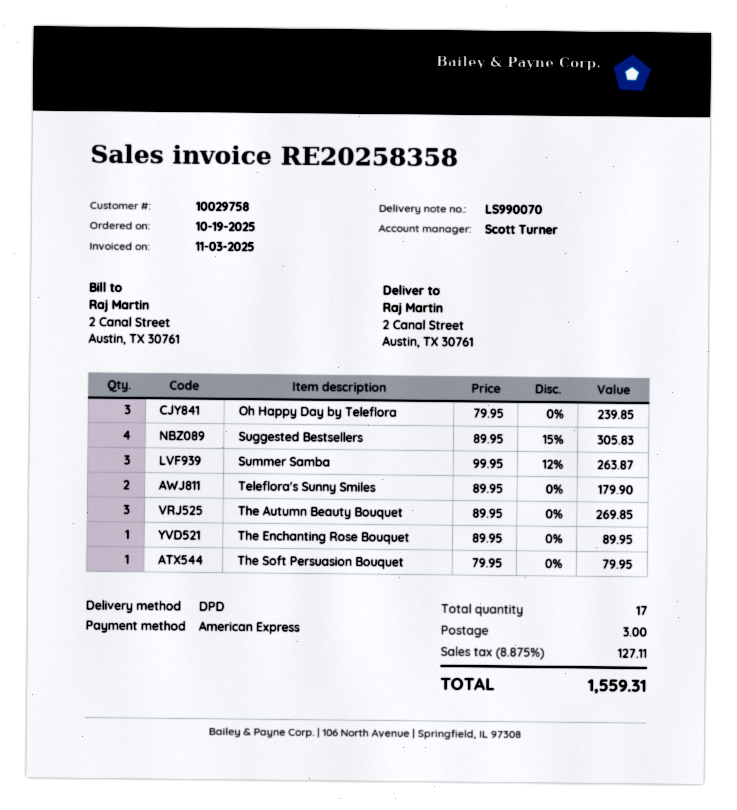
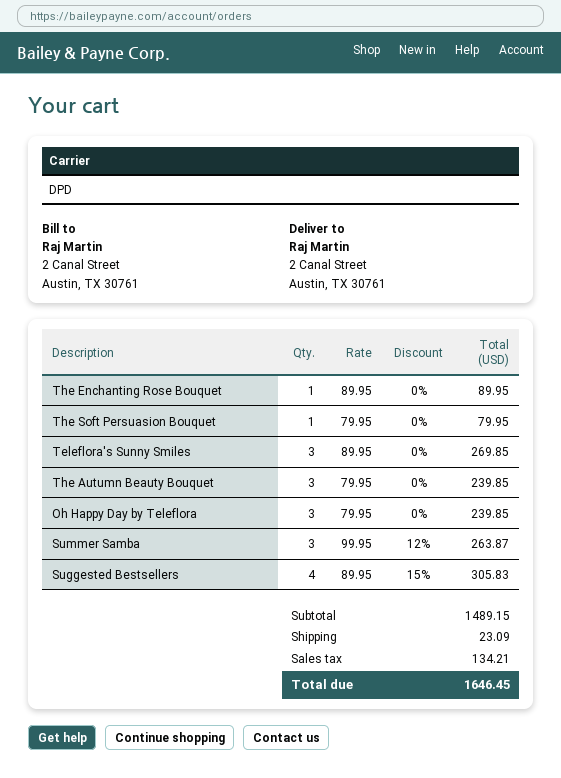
Teleflora's Sunny Smiles: 2 x 89.95 = 179.90 -> 3 x 89.95 = 269.85
The Autumn Beauty Bouquet: 3 x 89.95 = 269.85 -> 3 x 79.95 = 239.85
shipping: 3.00 -> 23.09
tax: 127.11 -> 134.21
total: 1559.31 -> 1646.45

